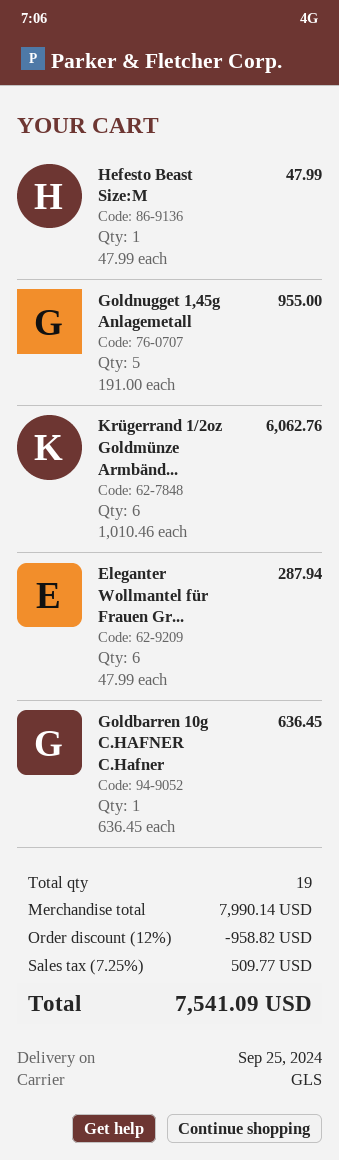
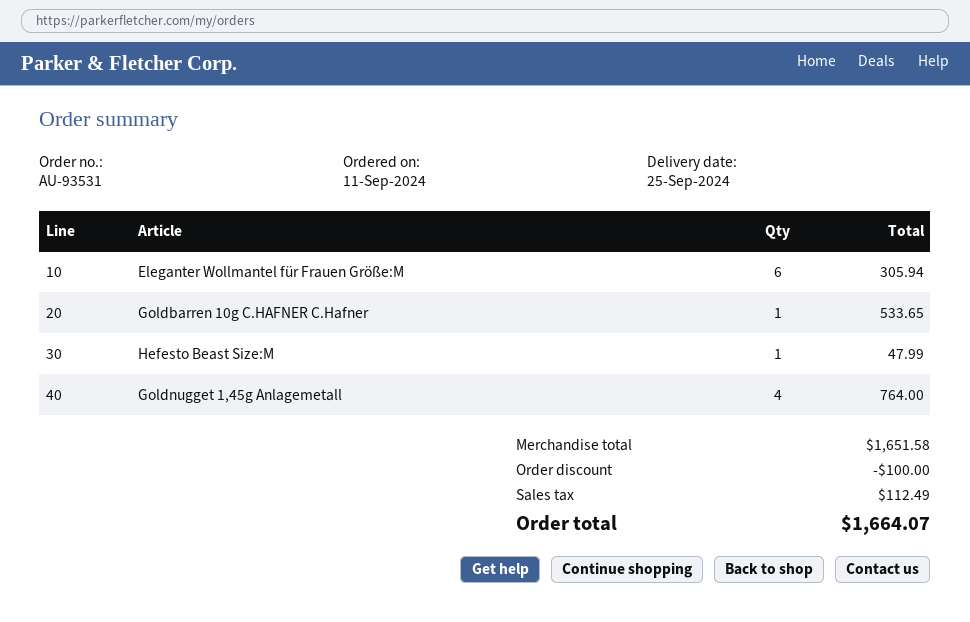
Goldnugget 1,45g Anlagemetall: 5 for 955.00 -> 4 for 764.00
Krügerrand 1/2oz Goldmünze Armbänd...: 6 for 6062.76 -> none
Eleganter Wollmantel für Frauen Gr...: 6 for 287.94 -> 6 for 305.94
Goldbarren 10g C.HAFNER C.Hafner: 1 for 636.45 -> 1 for 533.65
subtotal: 7990.14 -> 1651.58
discount: 958.82 -> 100.00
tax: 509.77 -> 112.49
total: 7541.09 -> 1664.07

